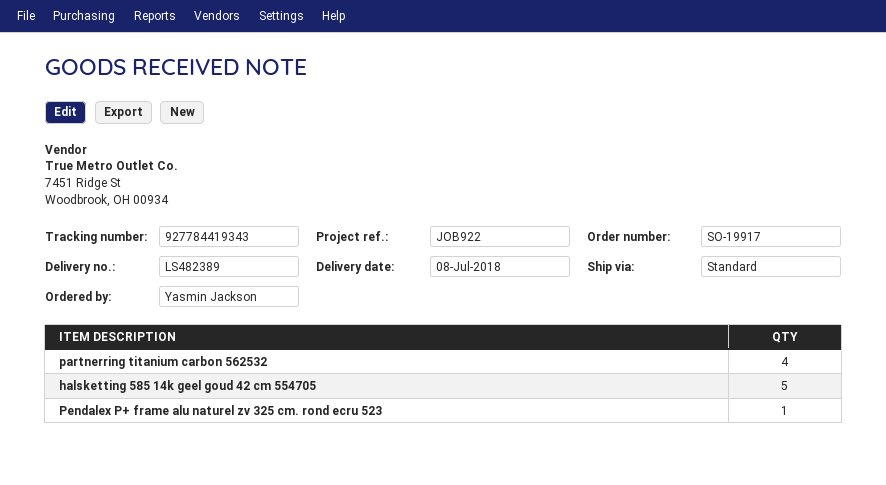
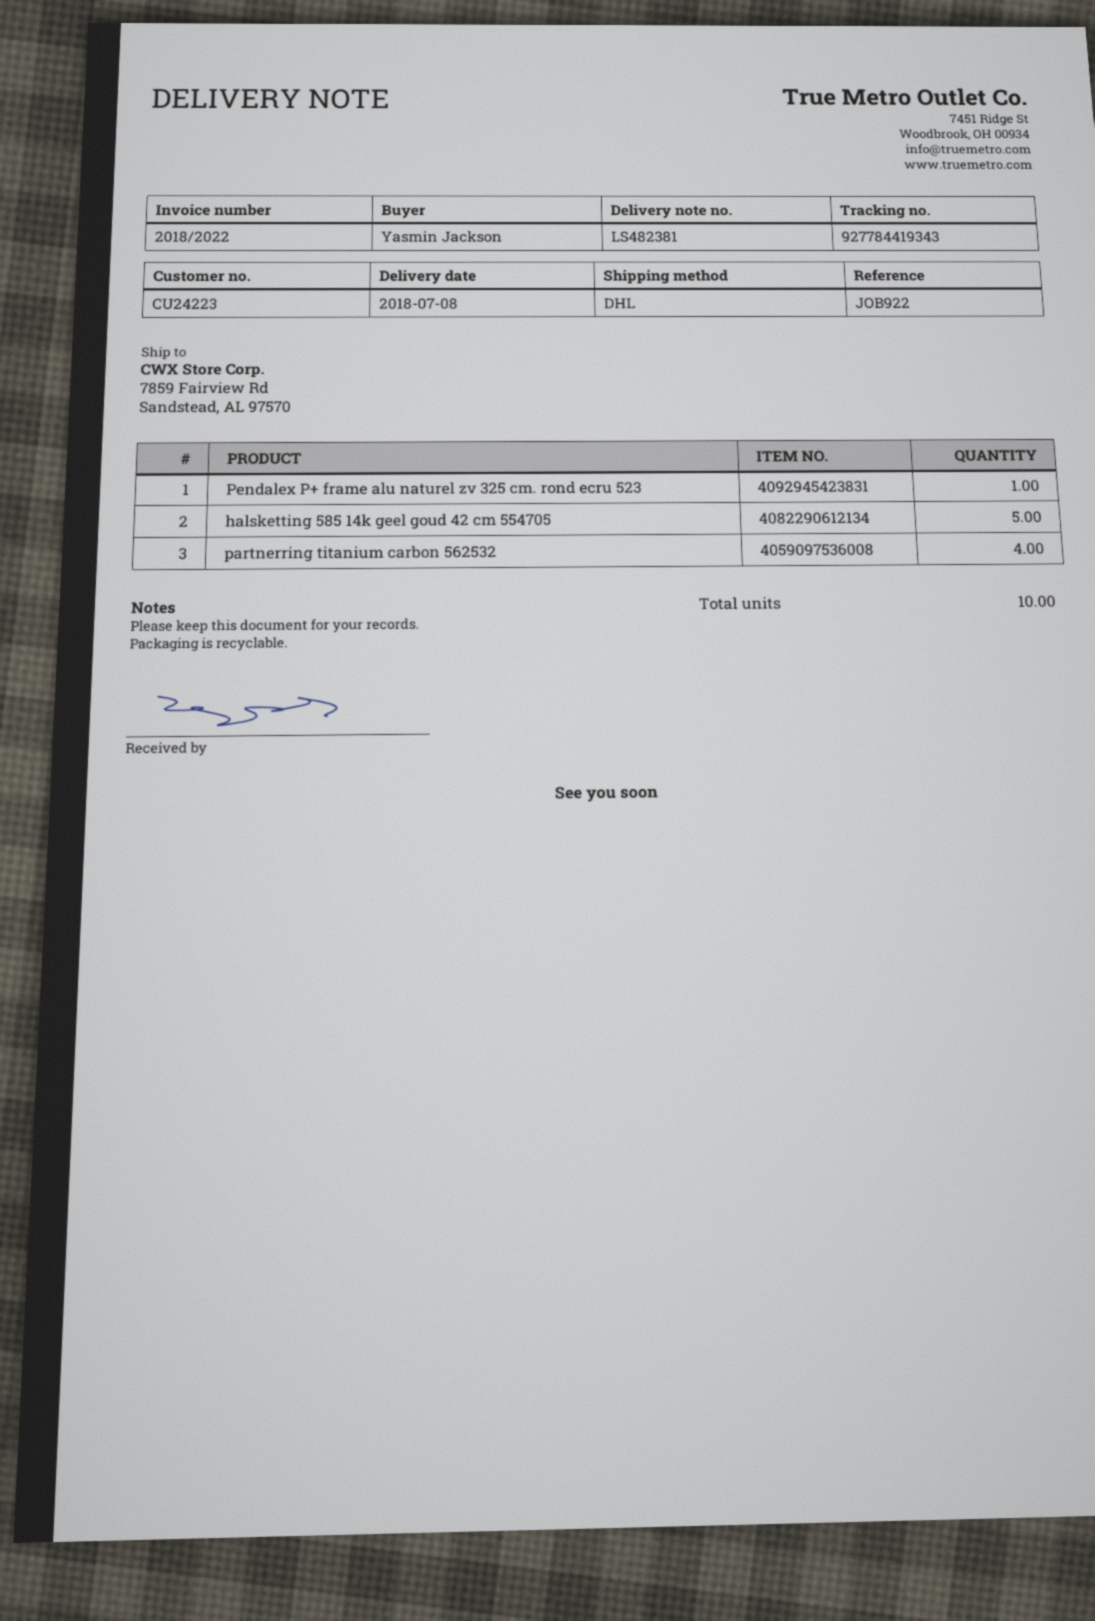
delivery note number: LS482389 -> LS482381
shipping method: standard -> DHL

